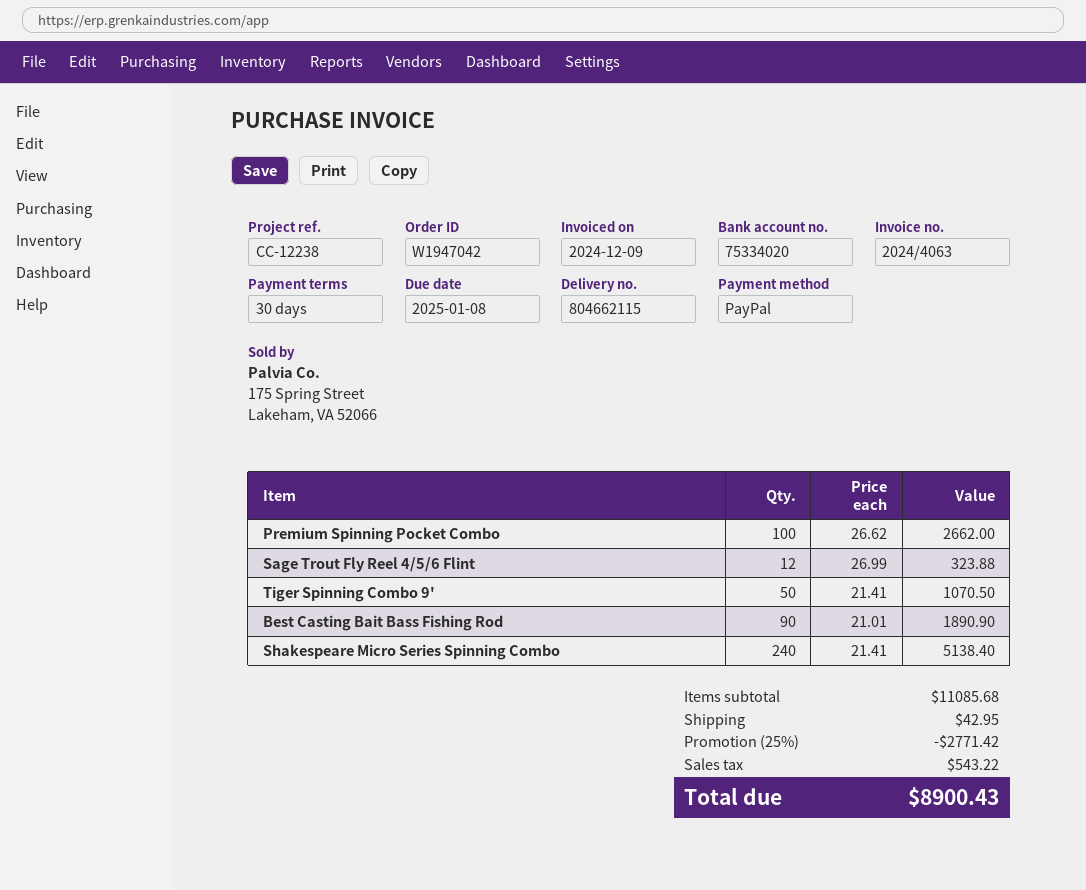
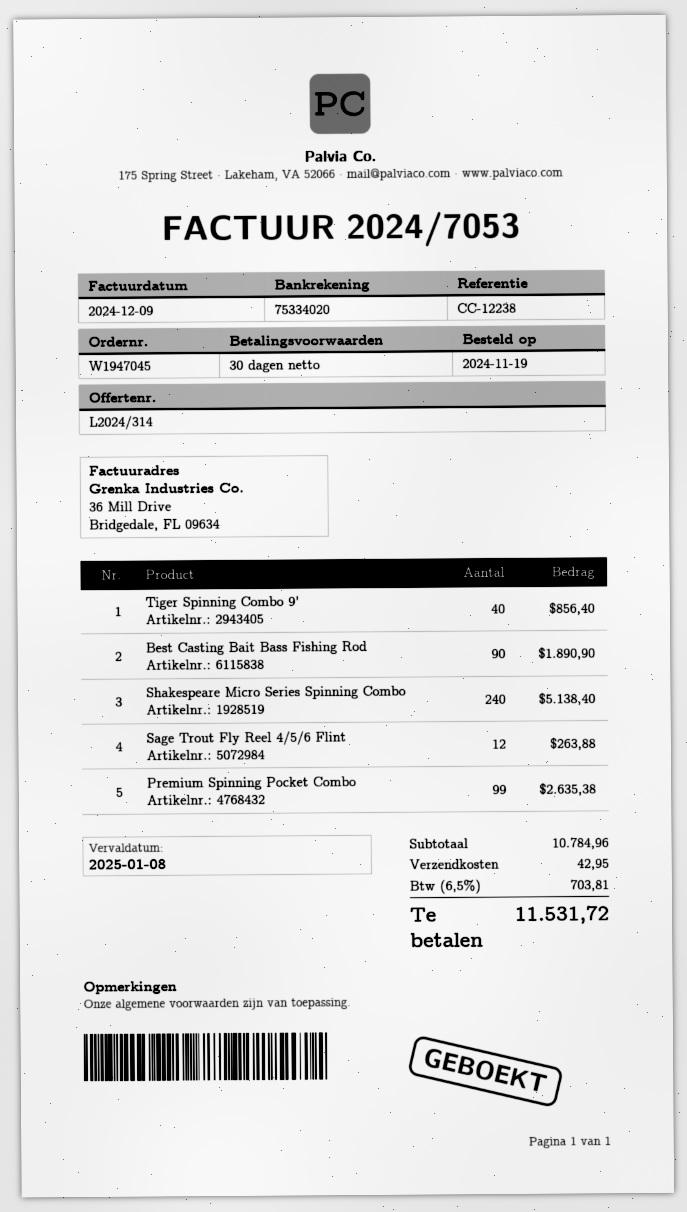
order number: W1947042 -> W1947045
invoice number: 2024/4063 -> 2024/7053
Premium Spinning Pocket Combo: 100 for 2662.00 -> 99 for 2635.38
Sage Trout Fly Reel 4/5/6 Flint: 12 for 323.88 -> 12 for 263.88
Tiger Spinning Combo 9': 50 for 1070.50 -> 40 for 856.40
subtotal: 11085.68 -> 10784.96
discount: 25% = 2771.42 -> none
tax: 543.22 -> 703.81
total: 8900.43 -> 11531.72

